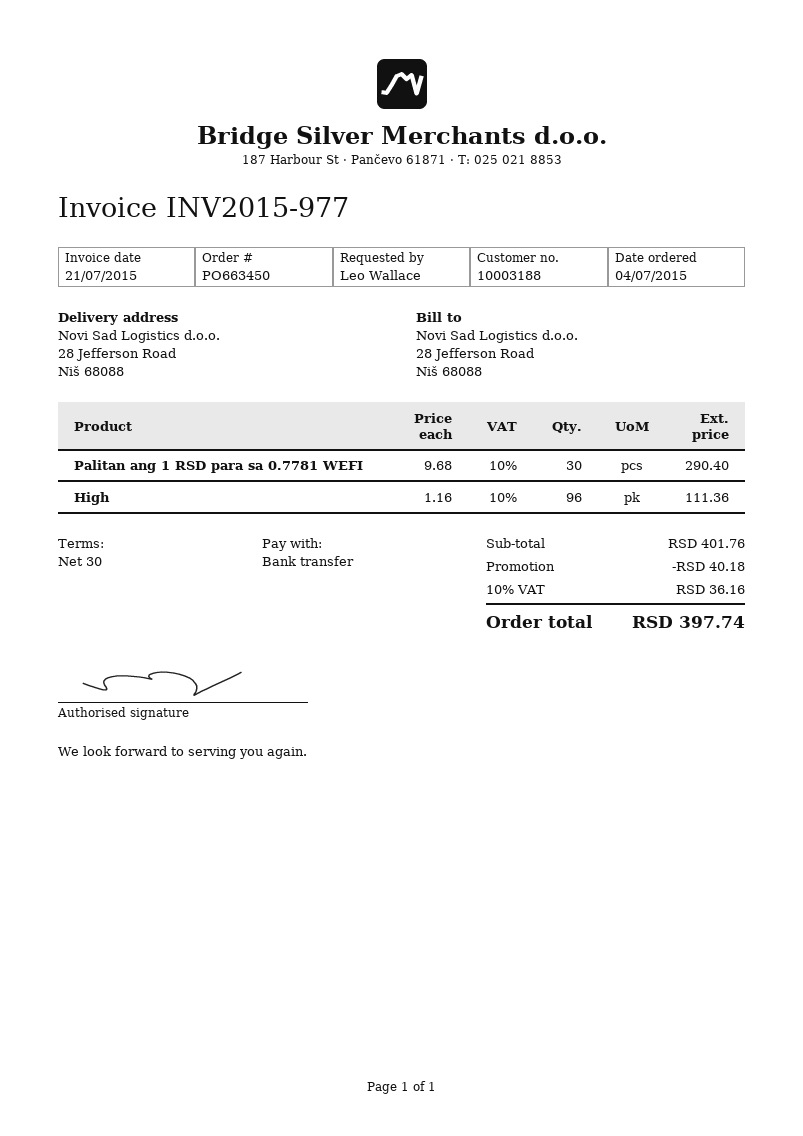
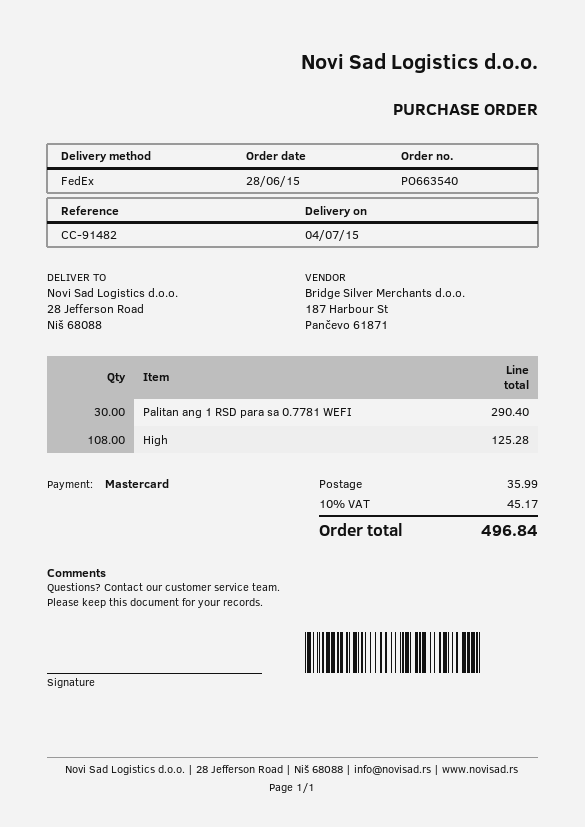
order number: PO663450 -> PO663540
order date: 2015-07-04 -> 2015-06-28
payment method: bank transfer -> Mastercard
High: 96 for 111.36 -> 108 for 125.28
discount: 40.18 -> none
shipping: none -> 35.99
tax: 10% = 36.16 -> 10% = 45.17
total: 397.74 -> 496.84

